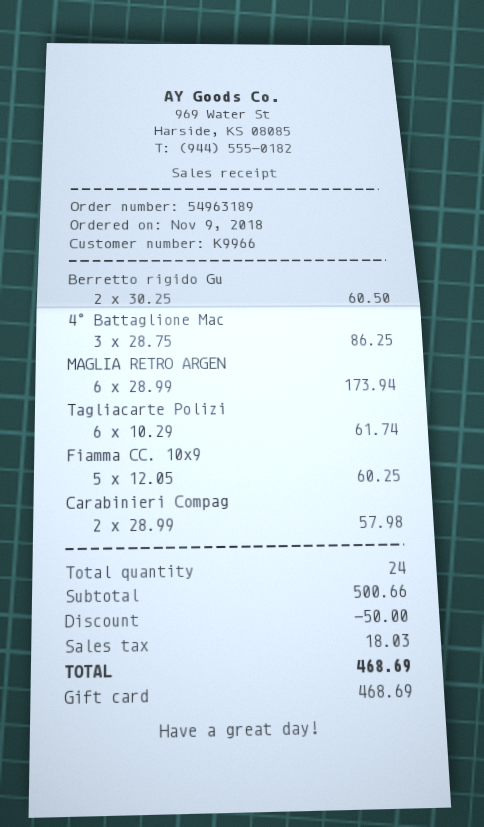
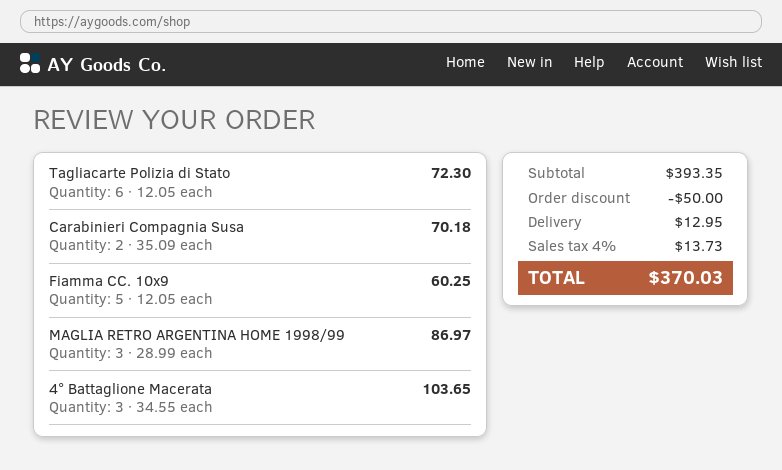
Berretto rigido Gu: 2 x 30.25 = 60.50 -> none
4° Battaglione Mac: 3 x 28.75 = 86.25 -> 3 x 34.55 = 103.65
MAGLIA RETRO ARGEN: 6 x 28.99 = 173.94 -> 3 x 28.99 = 86.97
Tagliacarte Polizi: 6 x 10.29 = 61.74 -> 6 x 12.05 = 72.30
Carabinieri Compag: 2 x 28.99 = 57.98 -> 2 x 35.09 = 70.18
subtotal: 500.66 -> 393.35
shipping: none -> 12.95
tax: 18.03 -> 13.73
total: 468.69 -> 370.03

